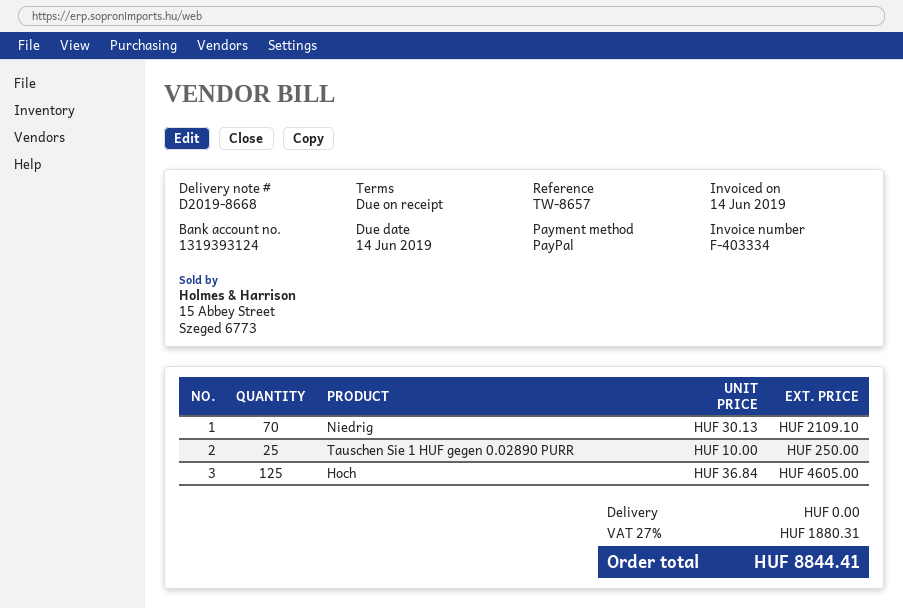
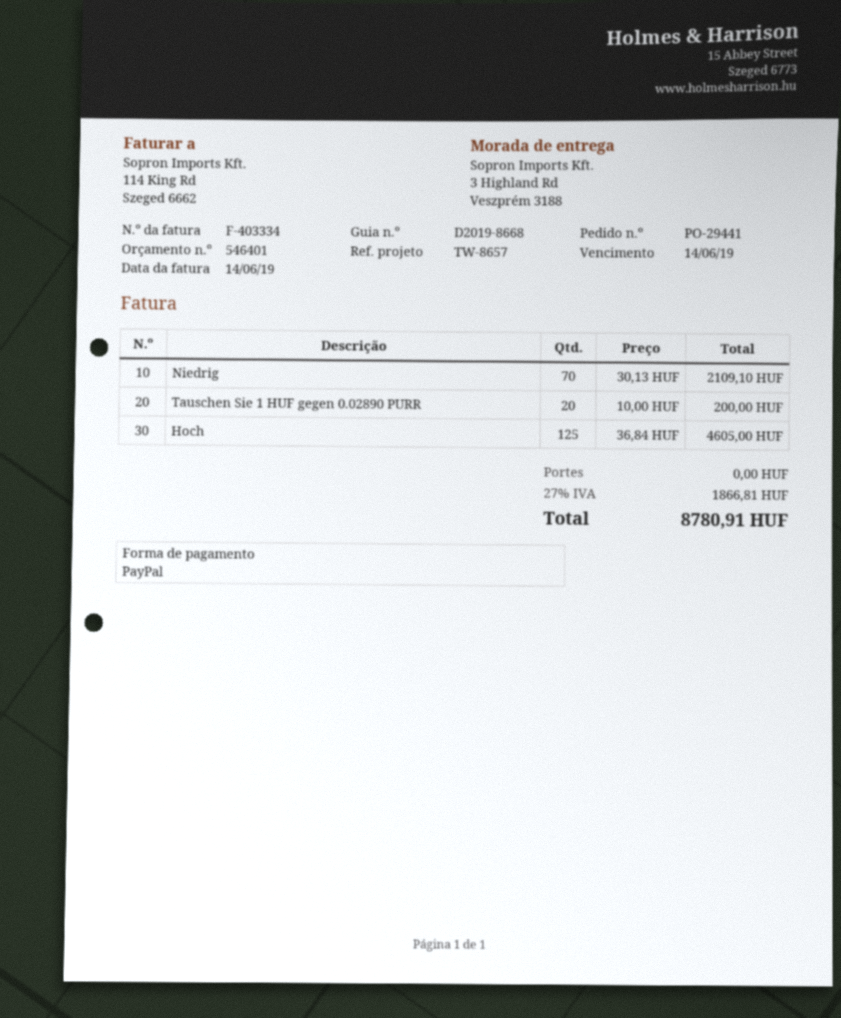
Tauschen Sie 1 HUF gegen 0.02890 PURR: 25 x 10.00 = 250.00 -> 20 x 10.00 = 200.00
tax: 27% = 1880.31 -> 27% = 1866.81
total: 8844.41 -> 8780.91

